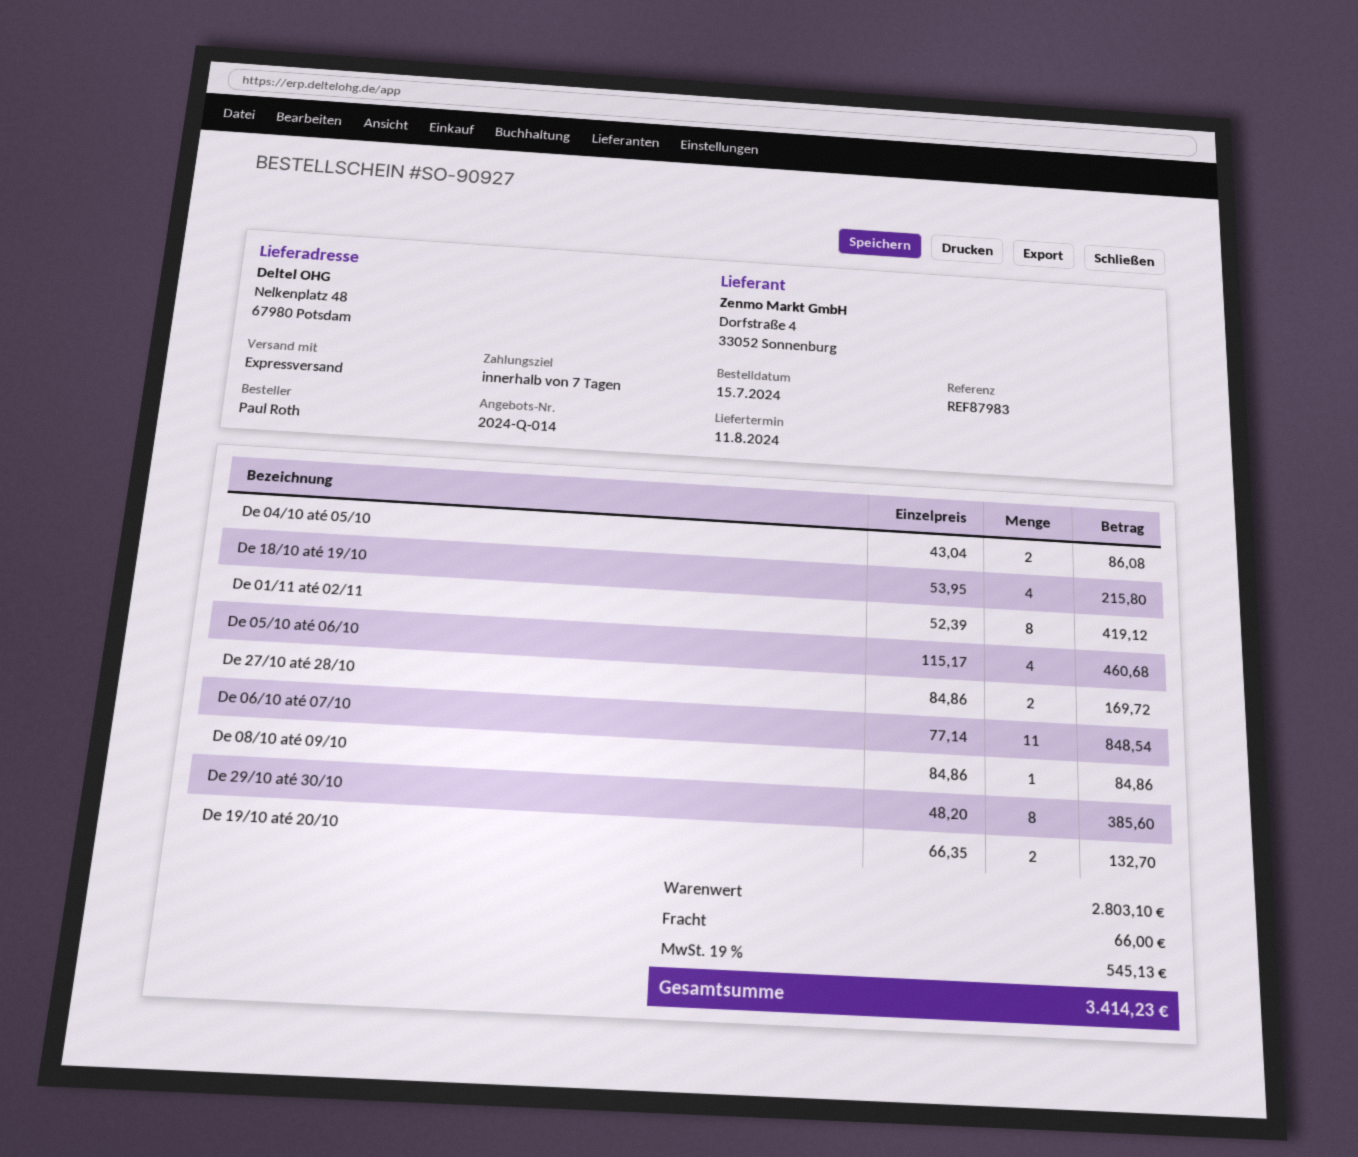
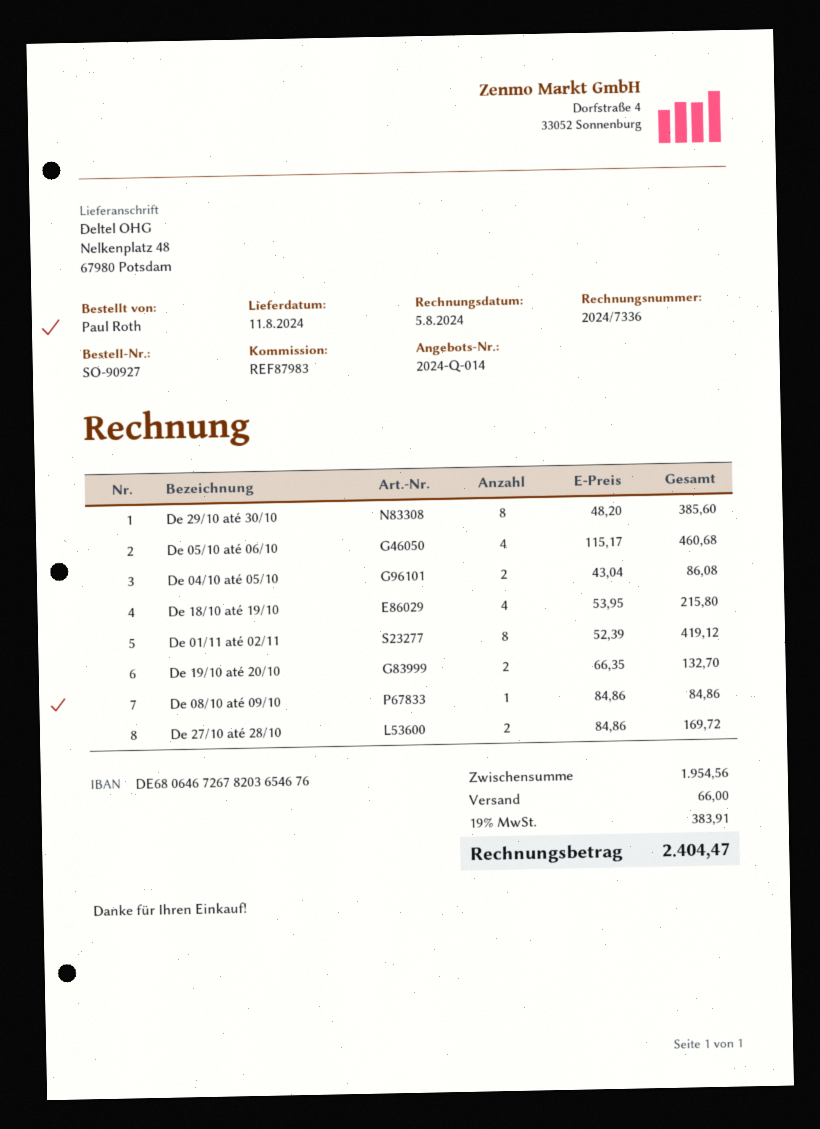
De 06/10 até 07/10: 11 x 77.14 = 848.54 -> none
subtotal: 2803.10 -> 1954.56
tax: 19% = 545.13 -> 19% = 383.91
total: 3414.23 -> 2404.47

